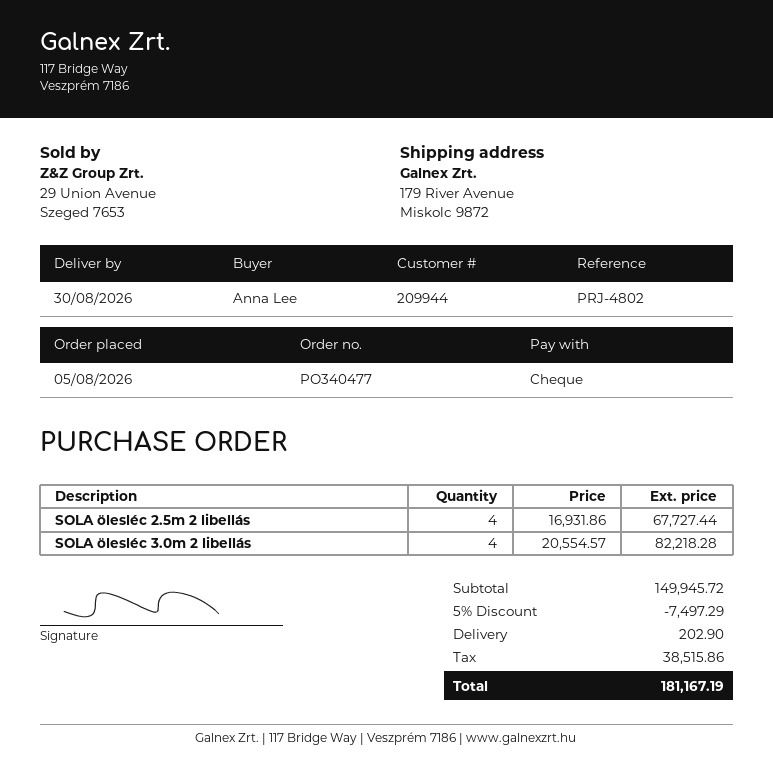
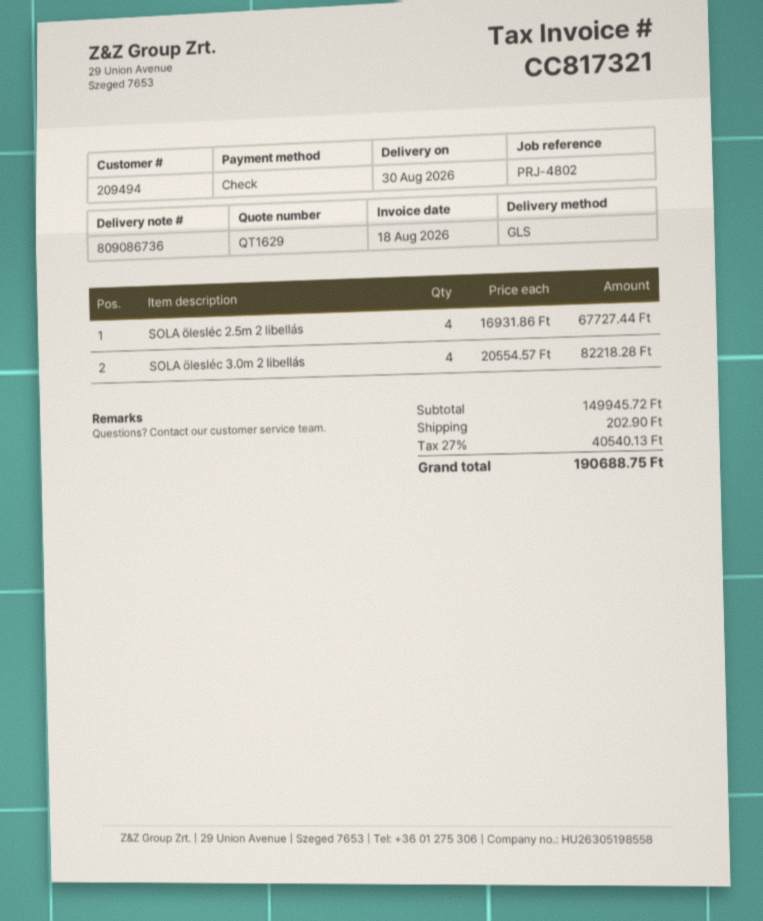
customer number: 209944 -> 209494
discount: 5% = 7497.29 -> none
tax: 38515.86 -> 40540.13
total: 181167.19 -> 190688.75

